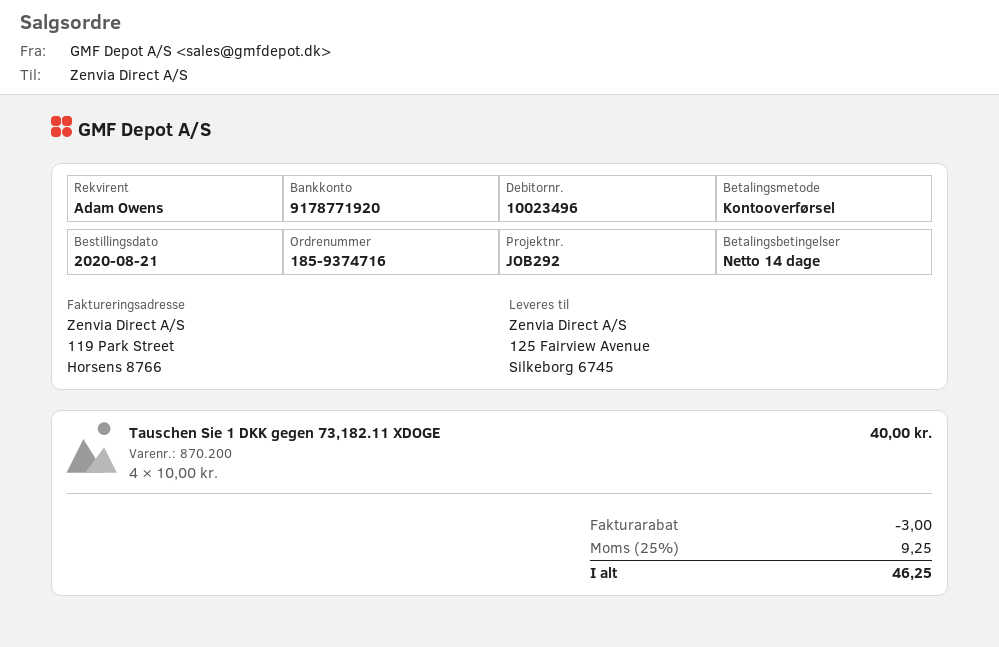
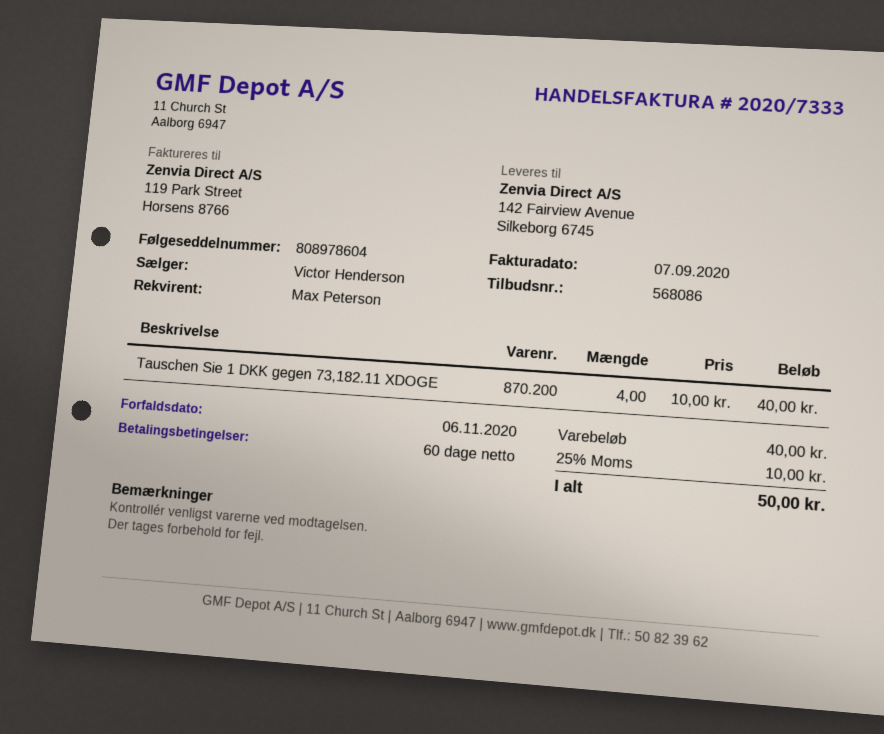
payment terms: 14 days -> 60 days
ordered by: Adam Owens -> Max Peterson
ship to: 125 Fairview Avenue, Silkeborg 6745 -> 142 Fairview Avenue, Silkeborg 6745
discount: 3.00 -> none
tax: 25% = 9.25 -> 25% = 10.00
total: 46.25 -> 50.00

